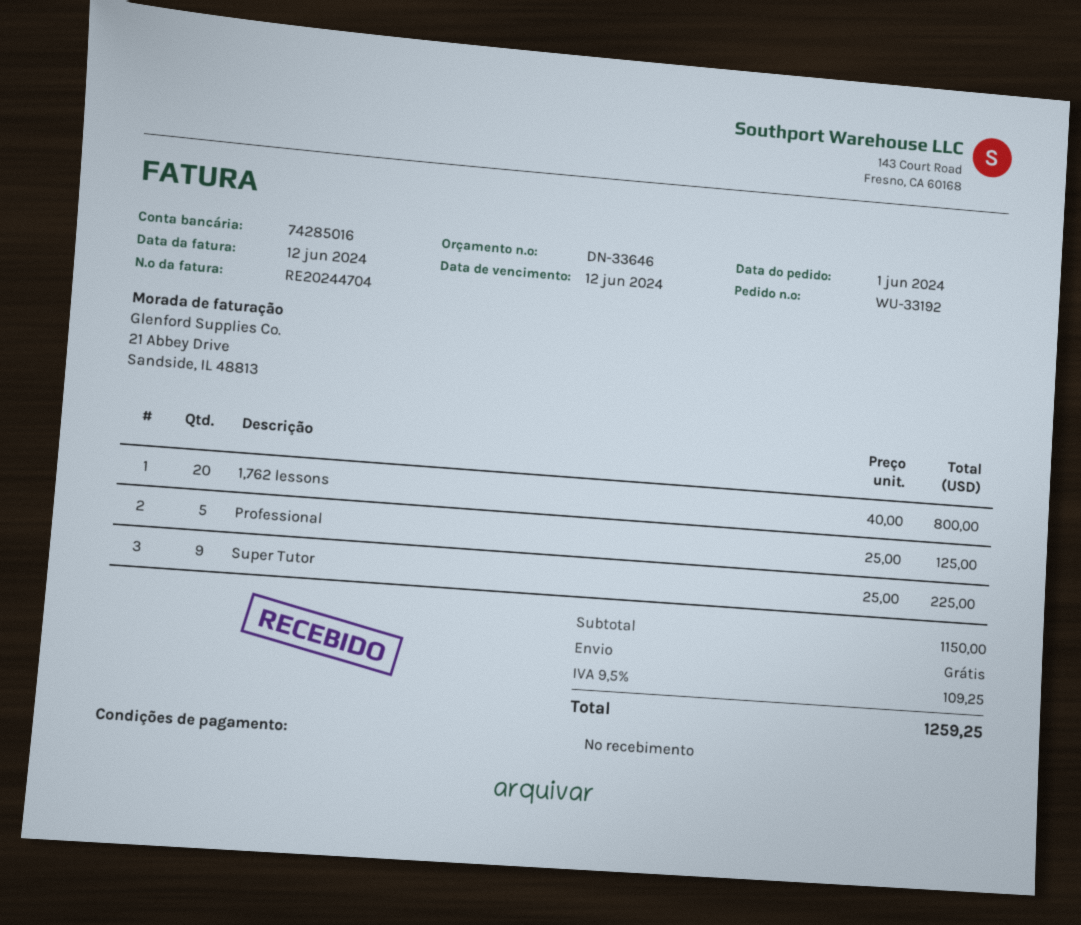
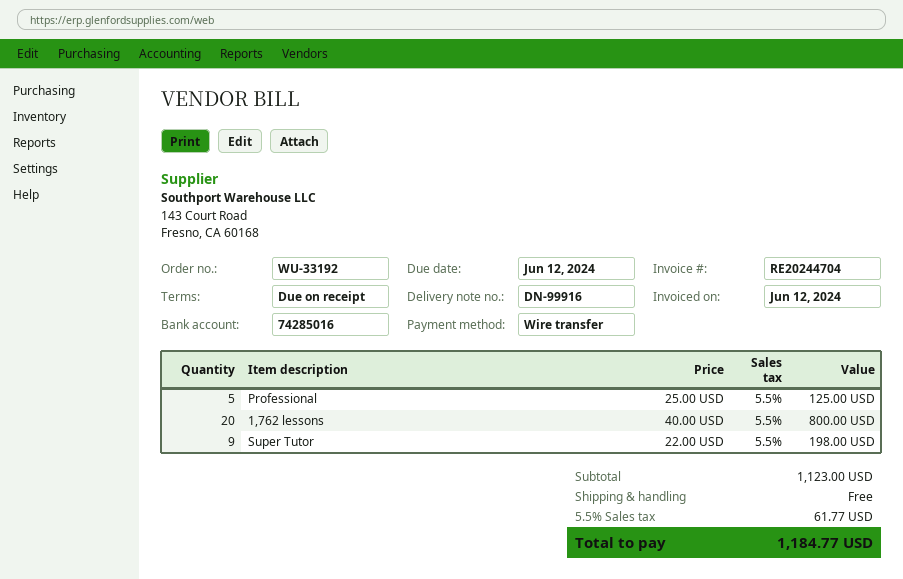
Super Tutor: 9 x 25.00 = 225.00 -> 9 x 22.00 = 198.00
subtotal: 1150.00 -> 1123.00
tax: 9.5% = 109.25 -> 5.5% = 61.77
total: 1259.25 -> 1184.77

